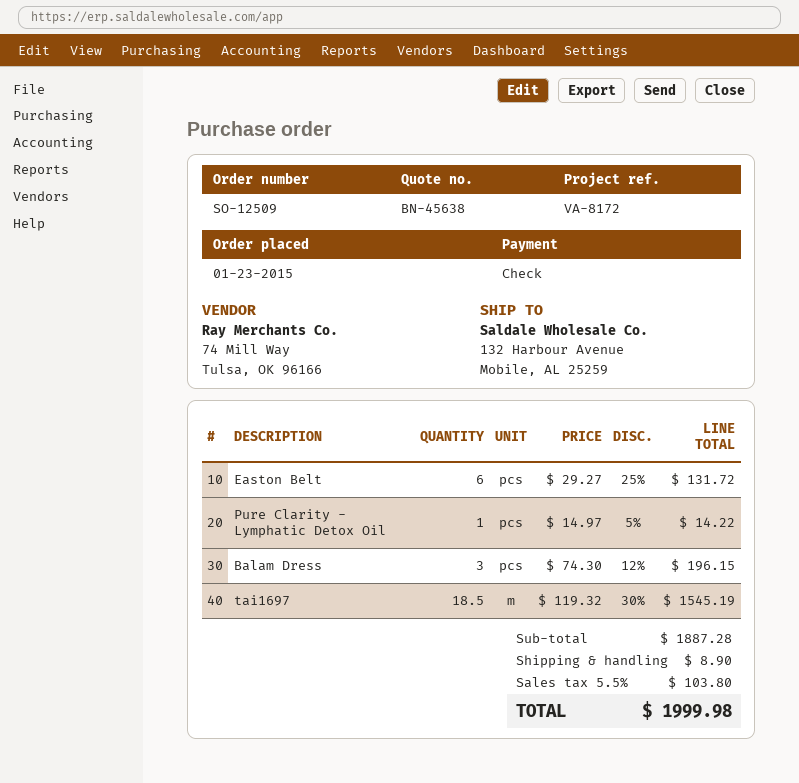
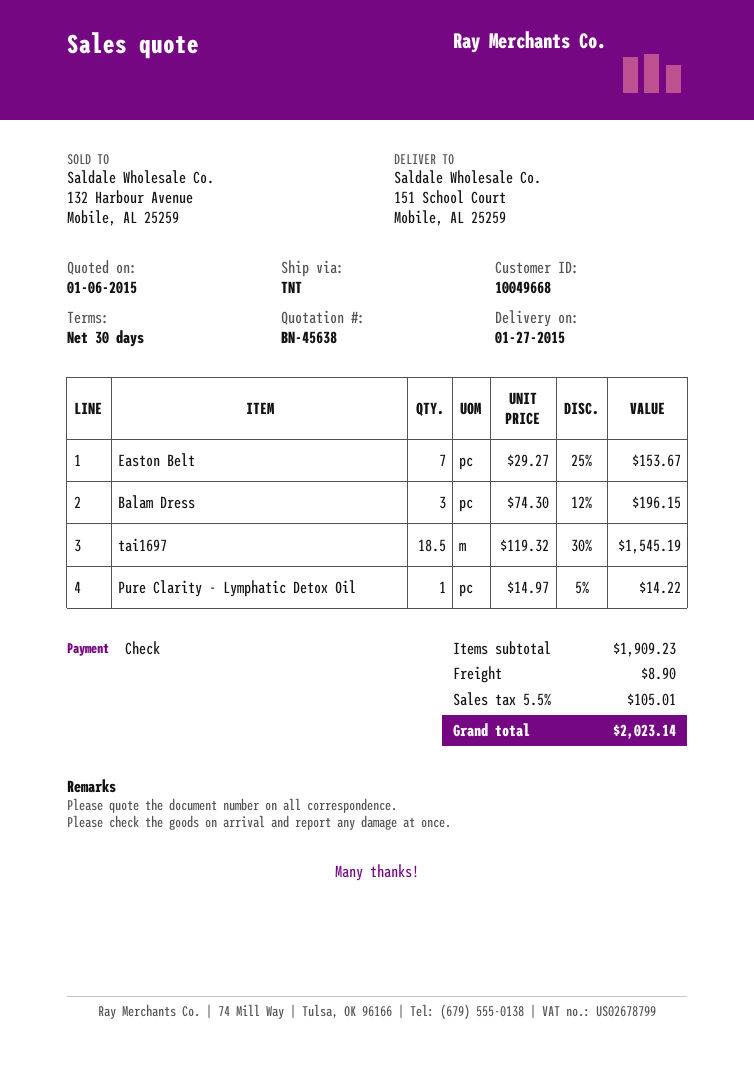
ship to: 132 Harbour Avenue, Mobile, AL 25259 -> 151 School Court, Mobile, AL 25259
Easton Belt: 6 x 29.27 - 25% = 131.72 -> 7 x 29.27 - 25% = 153.67
subtotal: 1887.28 -> 1909.23
tax: 5.5% = 103.80 -> 5.5% = 105.01
total: 1999.98 -> 2023.14

